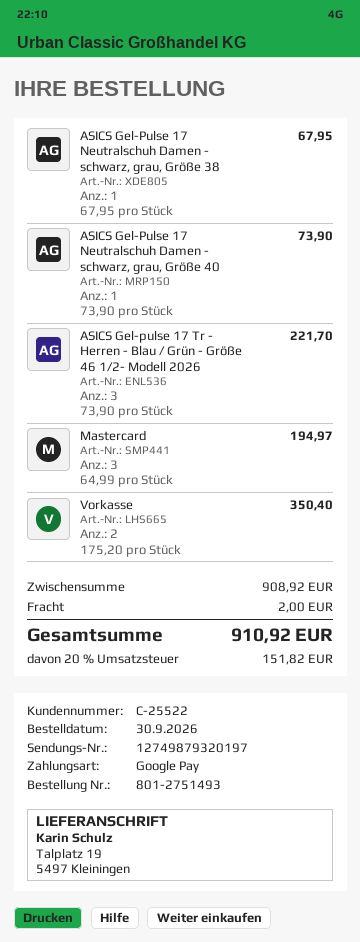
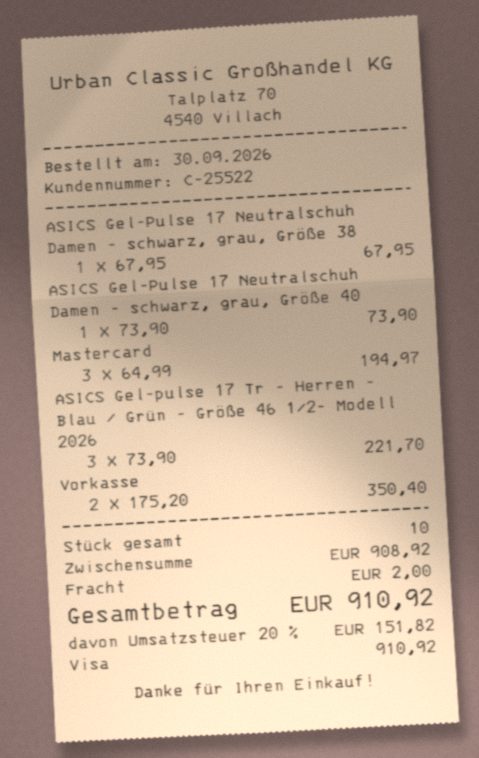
payment method: Google Pay -> Visa

